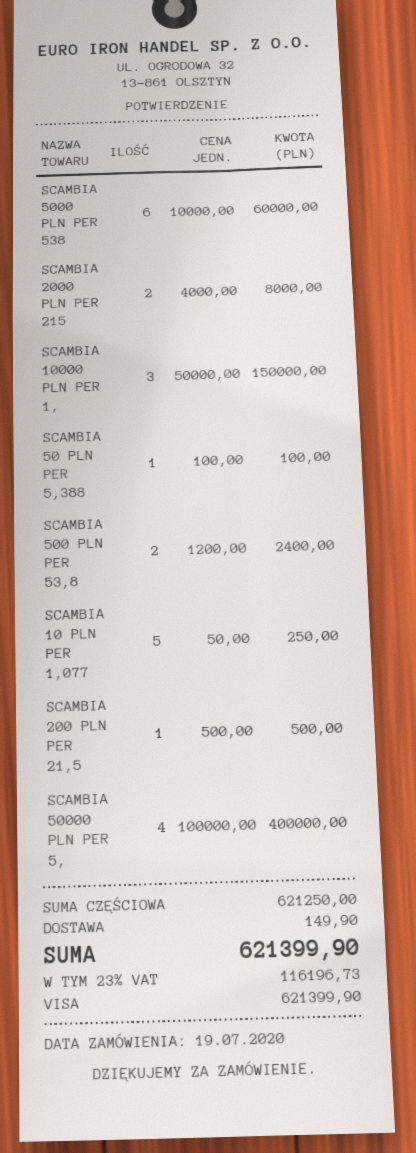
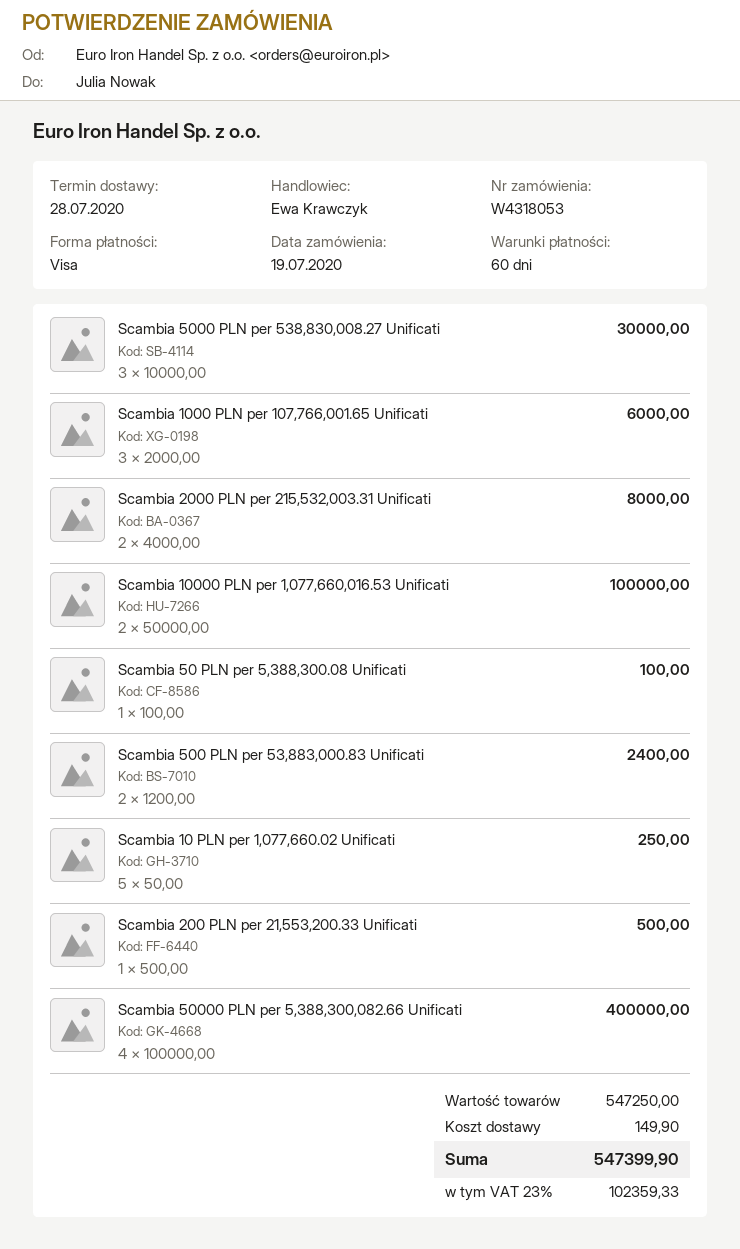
SCAMBIA 5000 PLN PER 538: 6 x 10000.00 = 60000.00 -> 3 x 10000.00 = 30000.00
SCAMBIA 10000 PLN PER 1,: 3 x 50000.00 = 150000.00 -> 2 x 50000.00 = 100000.00
Scambia 1000 PLN per 107,766,001.65 Unificati: none -> 3 x 2000.00 = 6000.00
subtotal: 621250.00 -> 547250.00
tax: 23% = 116196.73 -> 23% = 102359.33
total: 621399.90 -> 547399.90

